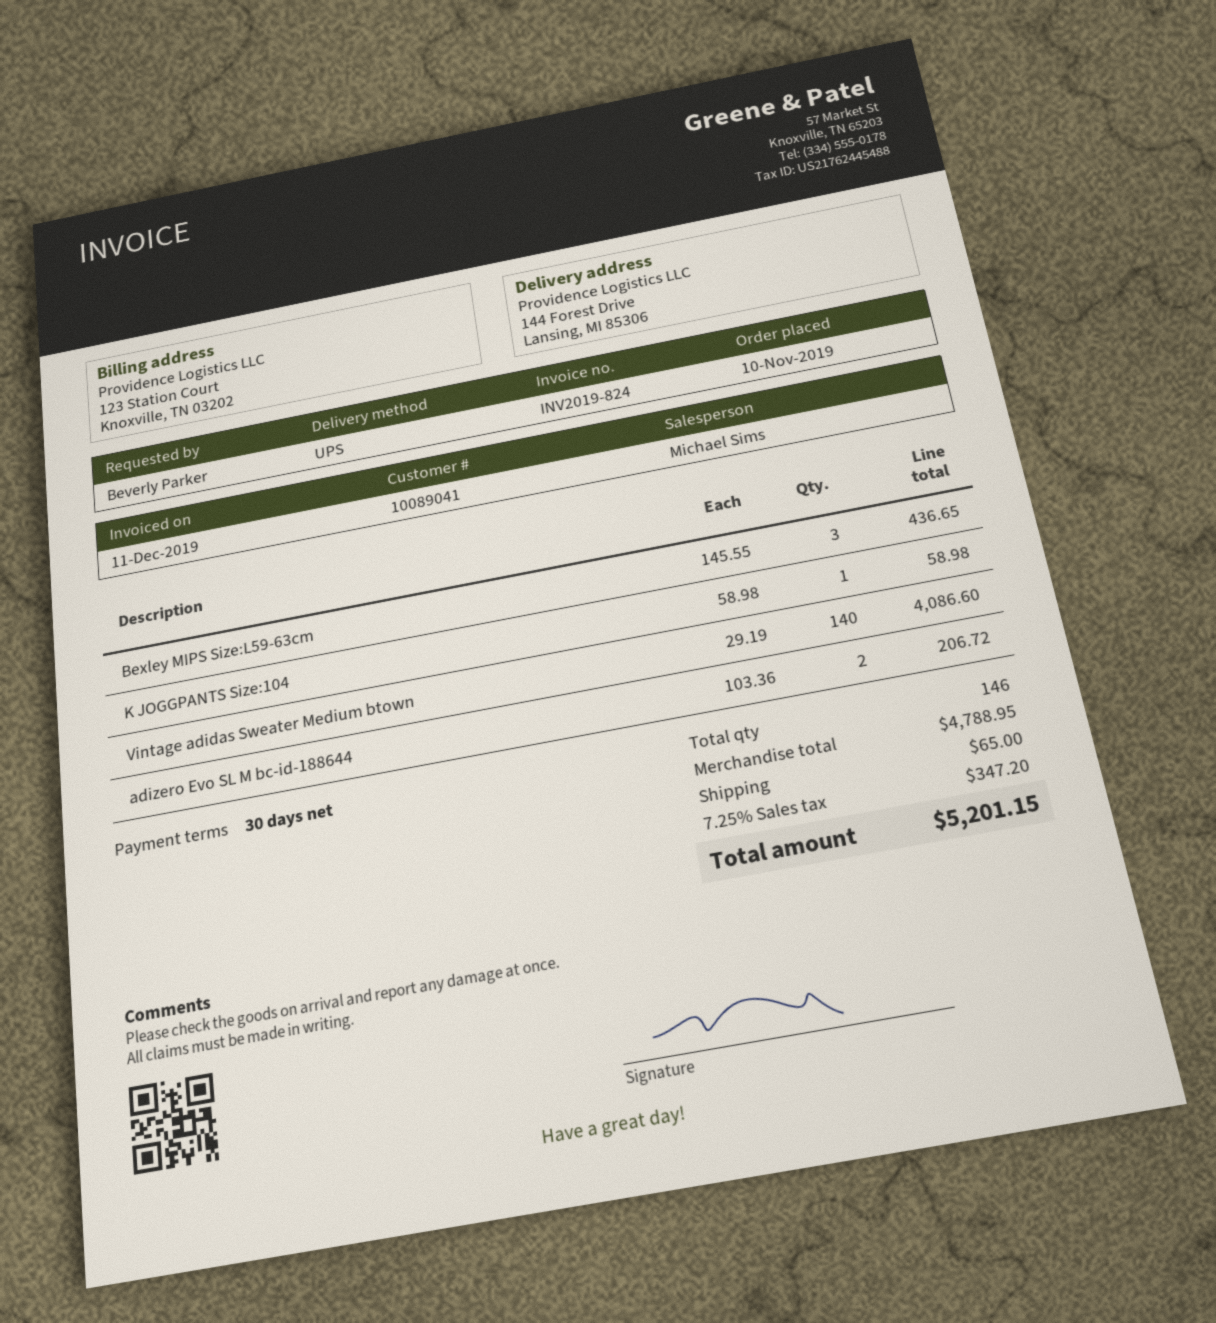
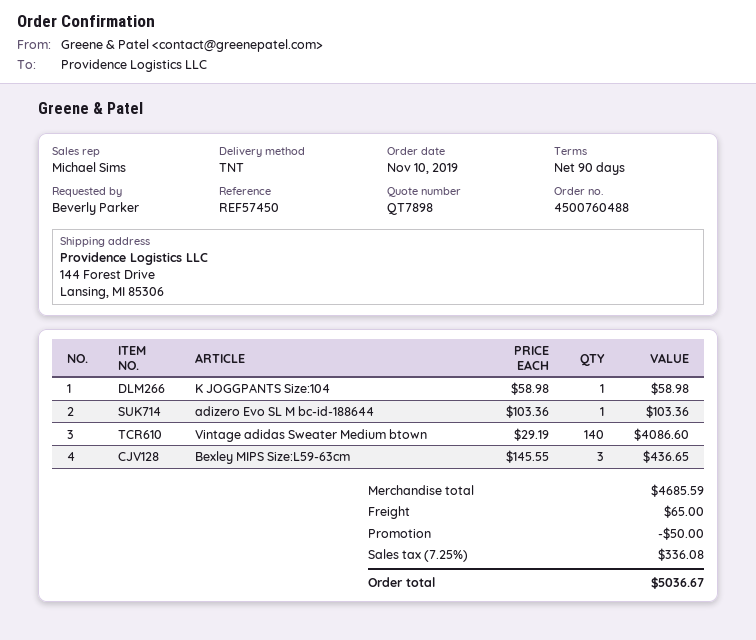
payment terms: 30 days -> 90 days
shipping method: UPS -> TNT
adizero Evo SL M bc-id-188644: 2 x 103.36 = 206.72 -> 1 x 103.36 = 103.36
subtotal: 4788.95 -> 4685.59
discount: none -> 50.00
tax: 7.25% = 347.20 -> 7.25% = 336.08
total: 5201.15 -> 5036.67

